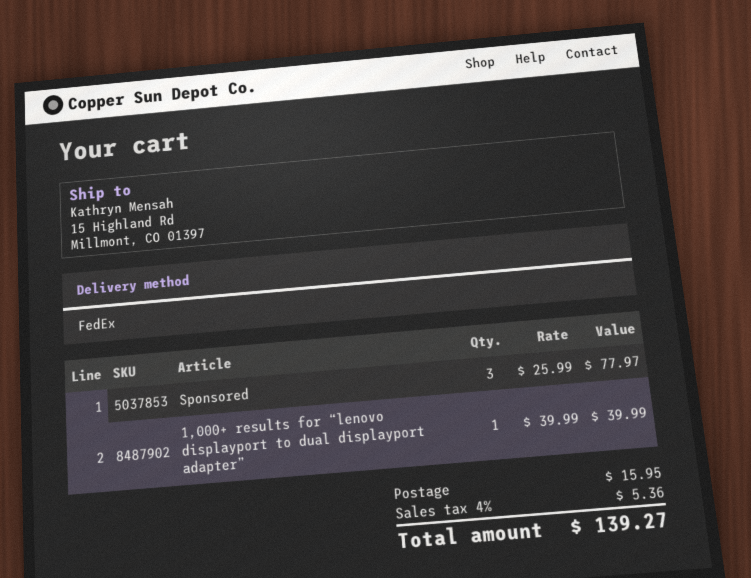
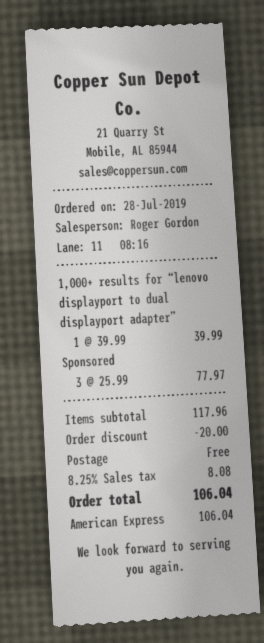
discount: none -> 20.00
shipping: 15.95 -> 0.00
tax: 4% = 5.36 -> 8.25% = 8.08
total: 139.27 -> 106.04

